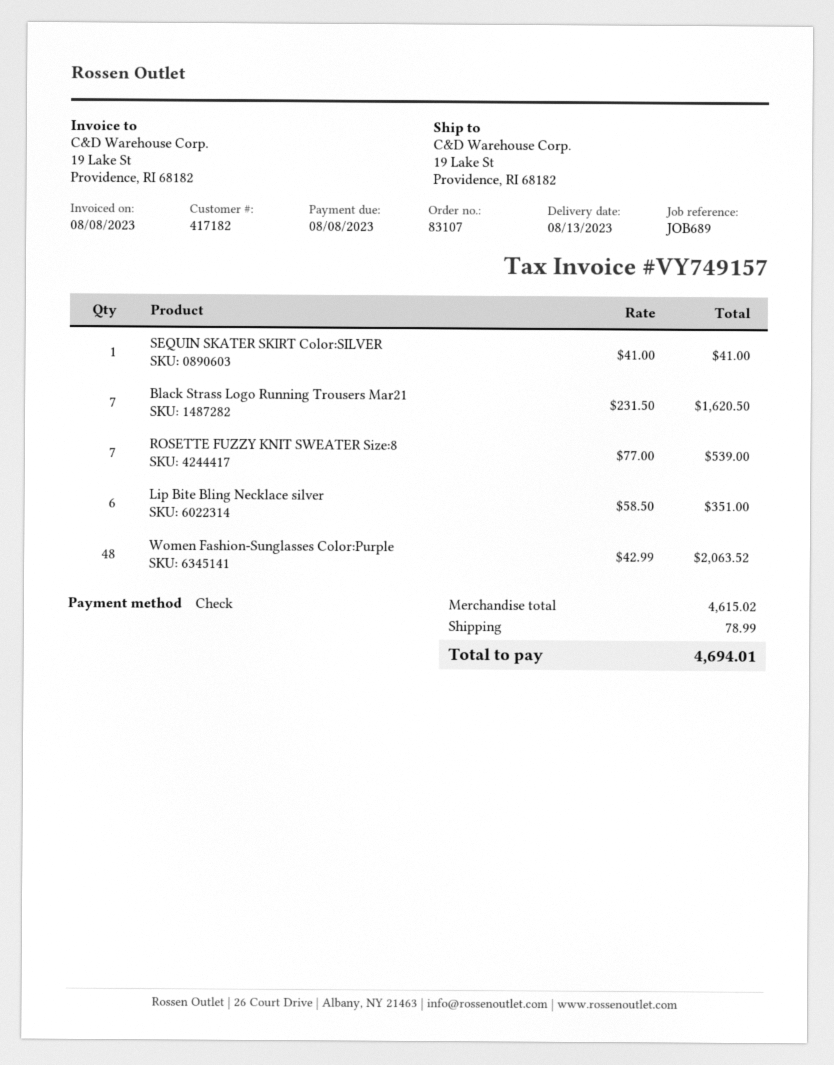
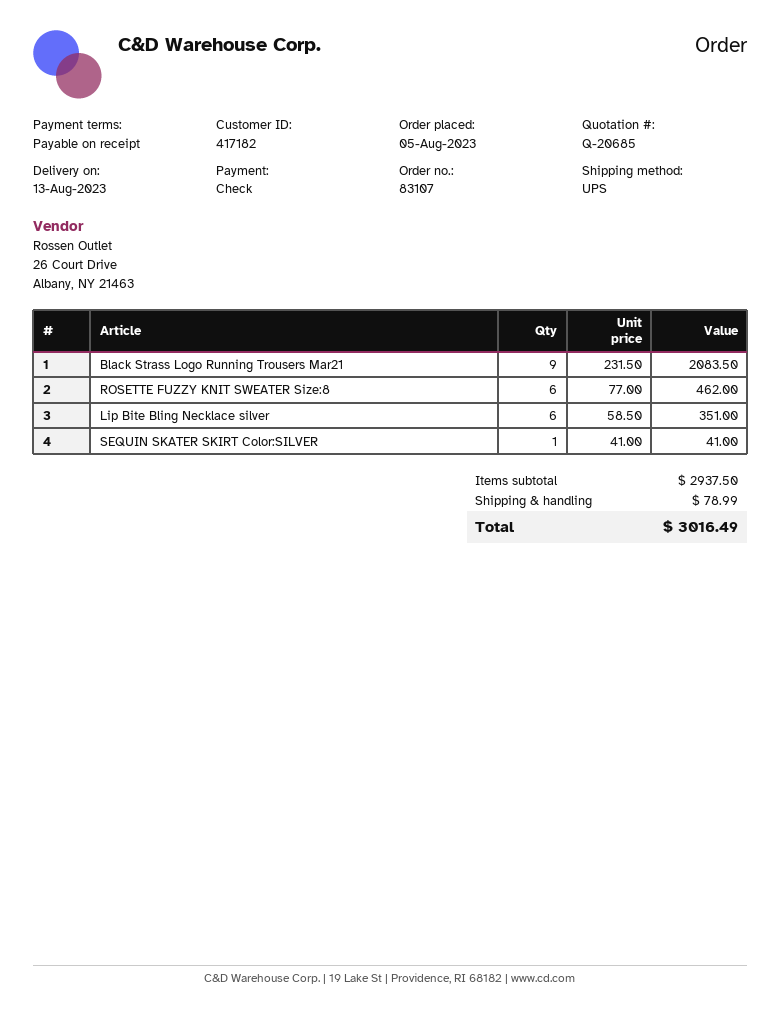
Black Strass Logo Running Trousers Mar21: 7 x 231.50 = 1620.50 -> 9 x 231.50 = 2083.50
ROSETTE FUZZY KNIT SWEATER Size:8: 7 x 77.00 = 539.00 -> 6 x 77.00 = 462.00
Women Fashion-Sunglasses Color:Purple: 48 x 42.99 = 2063.52 -> none
subtotal: 4615.02 -> 2937.50
total: 4694.01 -> 3016.49

